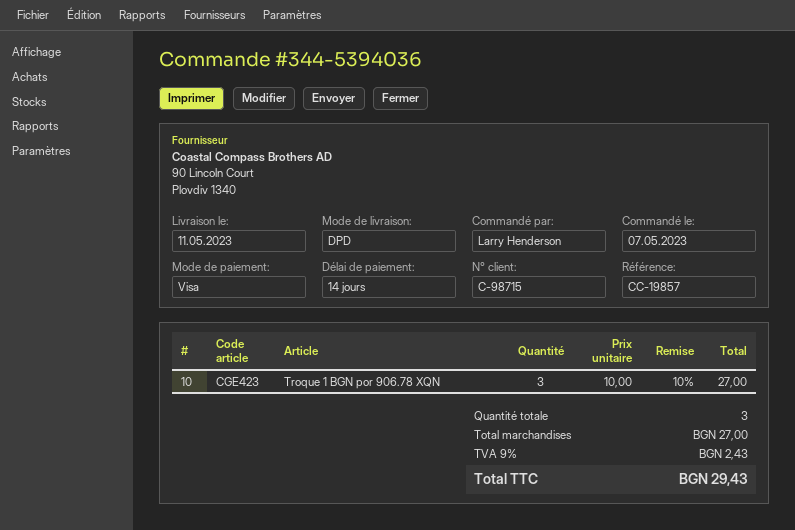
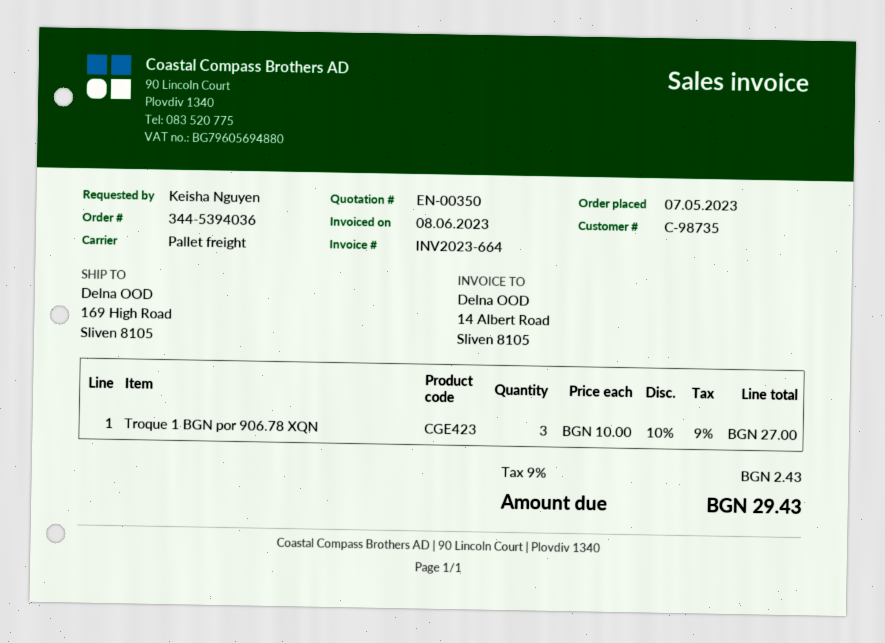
customer number: C-98715 -> C-98735
ordered by: Larry Henderson -> Keisha Nguyen
shipping method: DPD -> pallet freight

